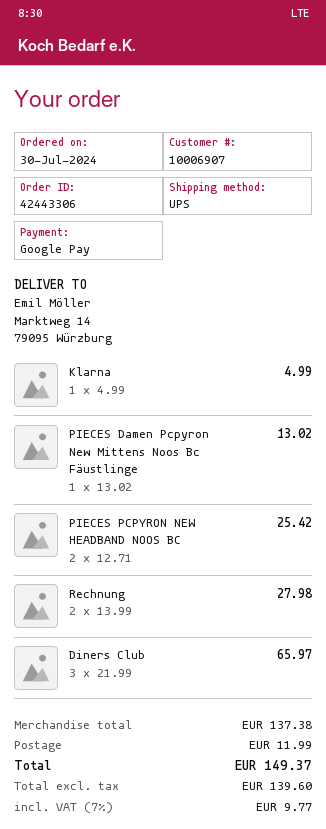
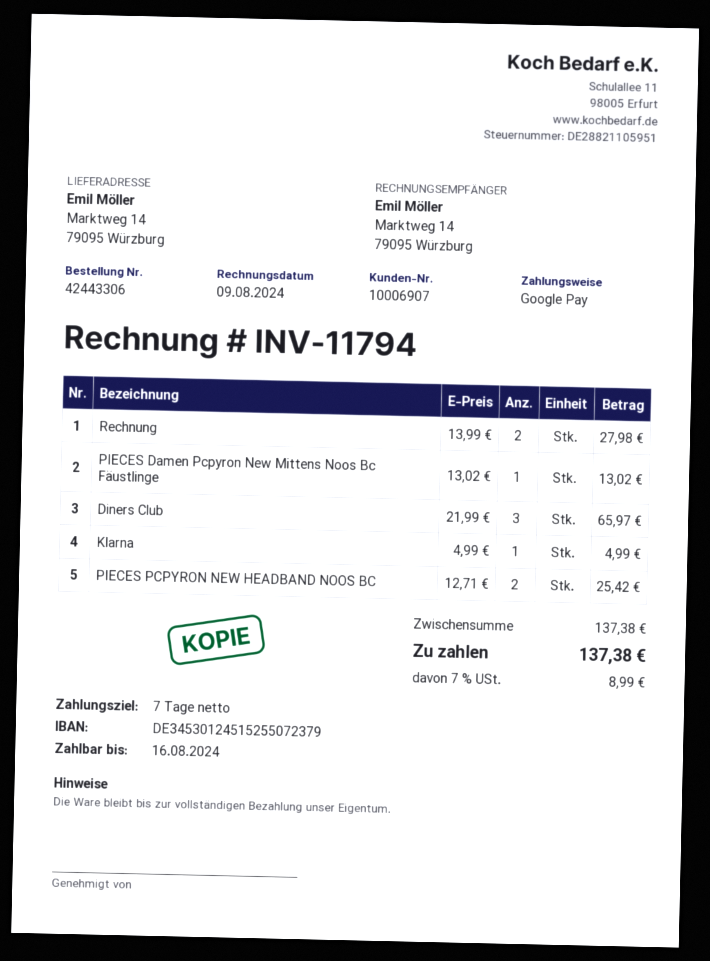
shipping: 11.99 -> none
tax: 7% = 9.77 -> 7% = 8.99
total: 149.37 -> 137.38

